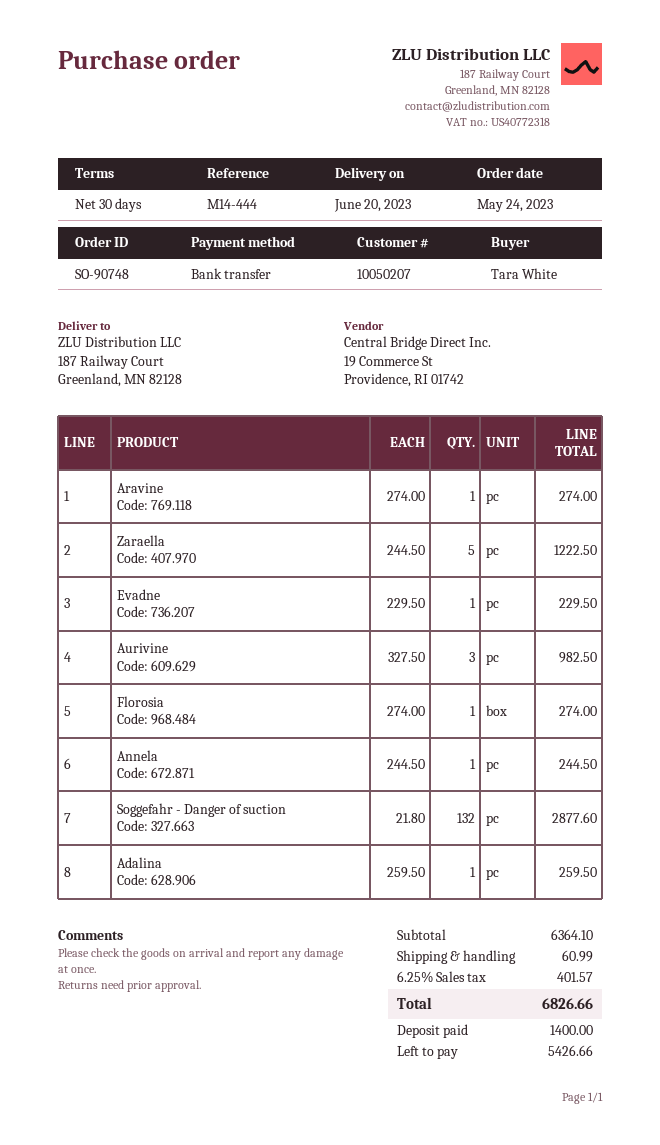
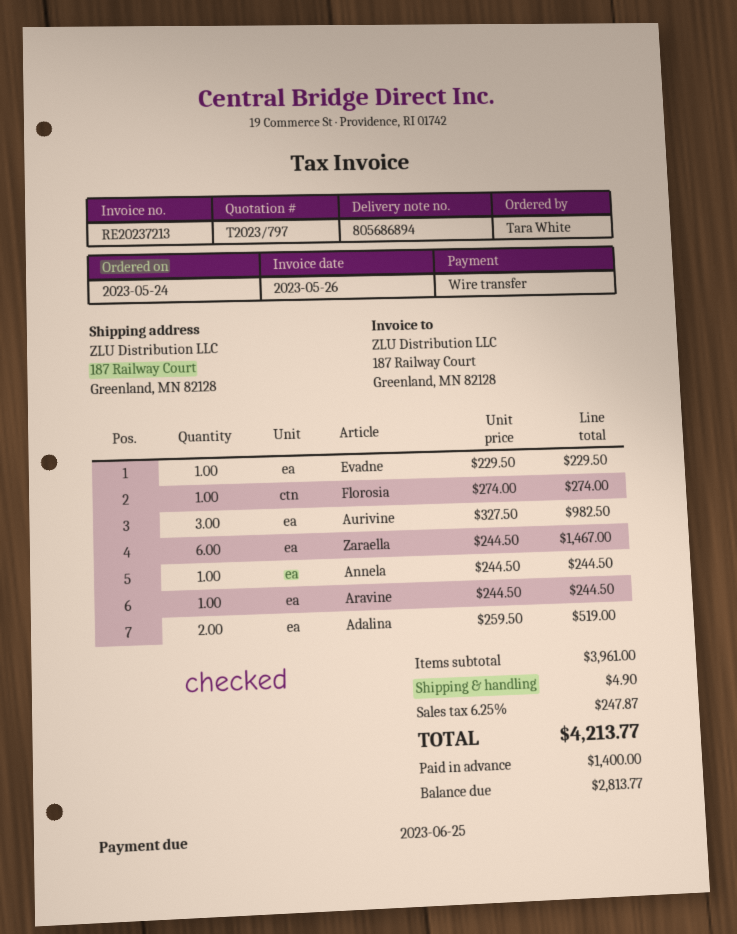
Aravine: 1 x 274.00 = 274.00 -> 1 x 244.50 = 244.50
Zaraella: 5 x 244.50 = 1222.50 -> 6 x 244.50 = 1467.00
Soggefahr - Danger of suction: 132 x 21.80 = 2877.60 -> none
Adalina: 1 x 259.50 = 259.50 -> 2 x 259.50 = 519.00
subtotal: 6364.10 -> 3961.00
shipping: 60.99 -> 4.90
tax: 6.25% = 401.57 -> 6.25% = 247.87
total: 6826.66 -> 4213.77
balance: 5426.66 -> 2813.77

